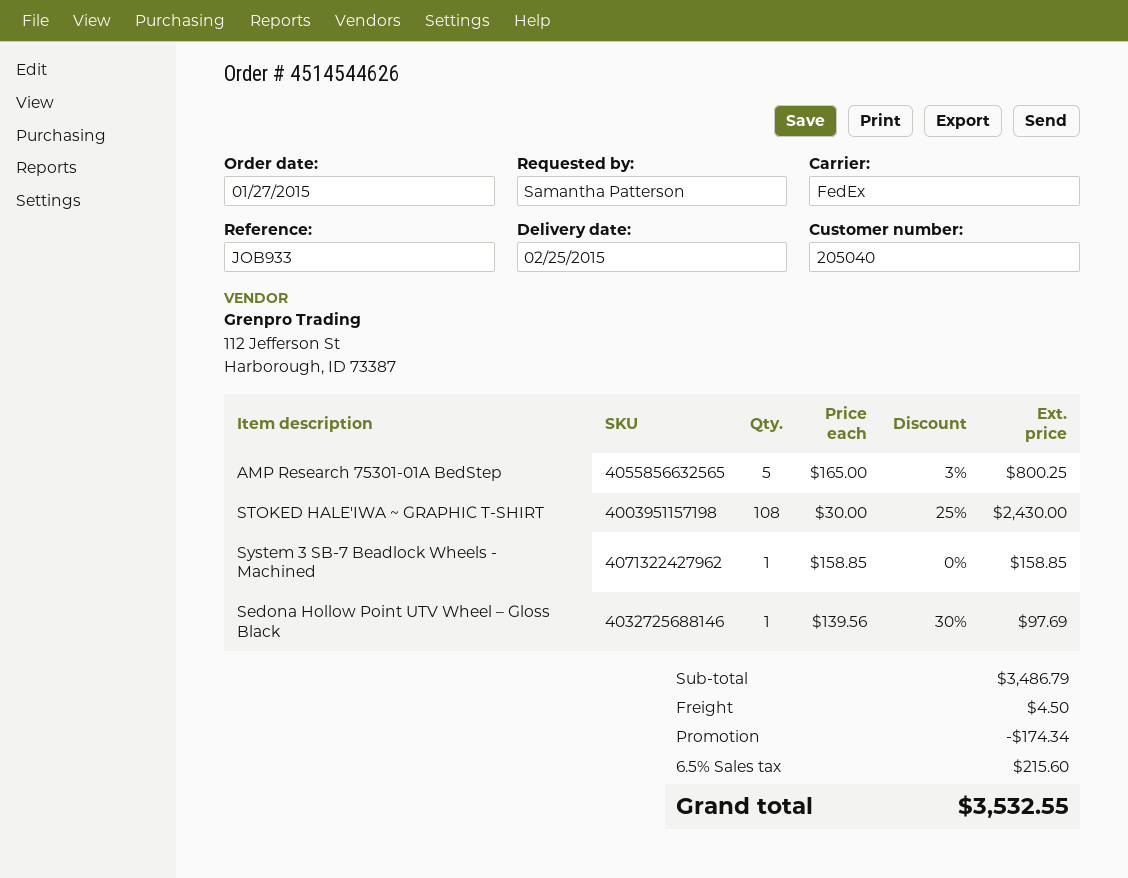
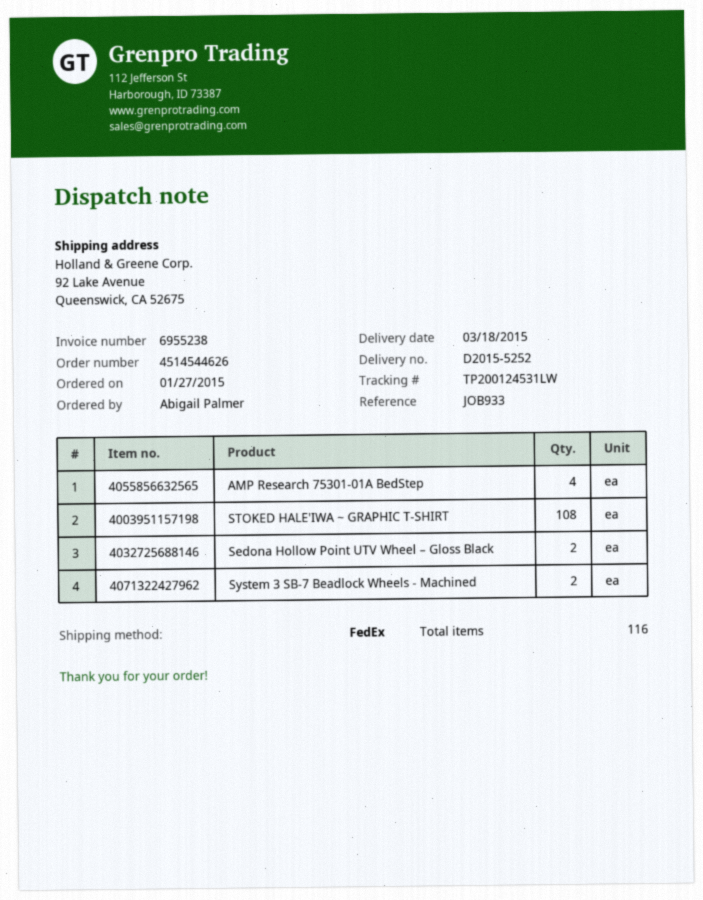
delivery date: 2015-02-25 -> 2015-03-18
ordered by: Samantha Patterson -> Abigail Palmer
AMP Research 75301-01A BedStep: 5 -> 4
System 3 SB-7 Beadlock Wheels - Machined: 1 -> 2
Sedona Hollow Point UTV Wheel – Gloss Black: 1 -> 2

